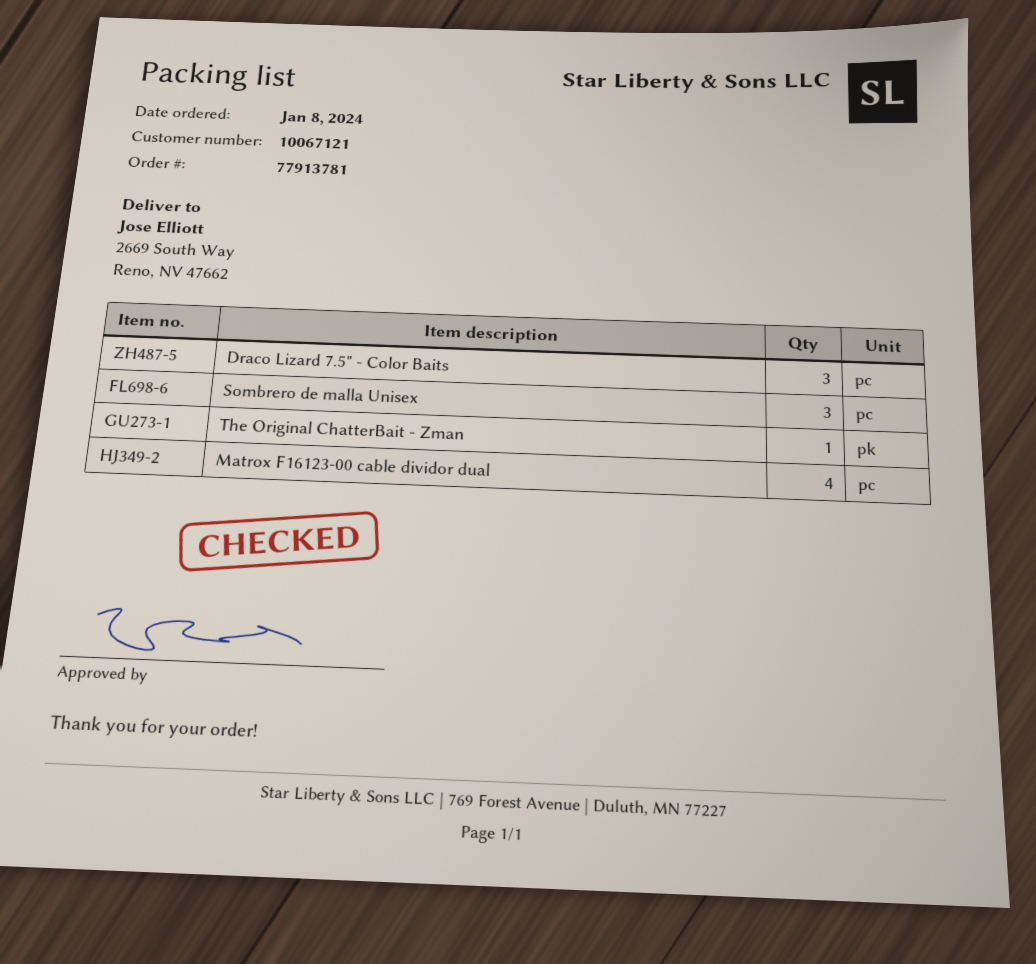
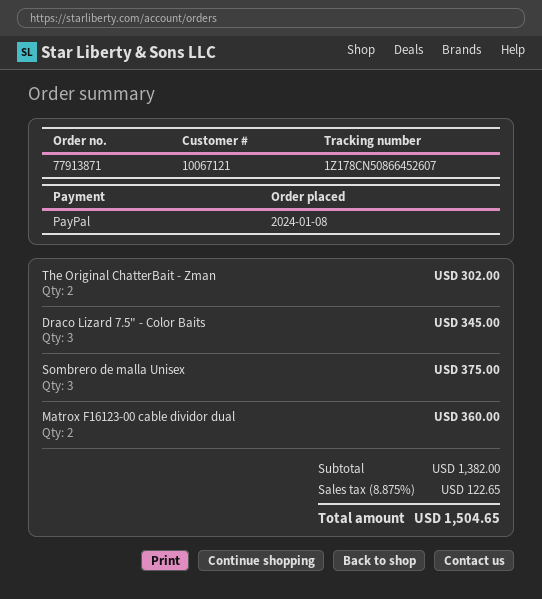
order number: 77913781 -> 77913871
The Original ChatterBait - Zman: 1 -> 2
Matrox F16123-00 cable dividor dual: 4 -> 2

